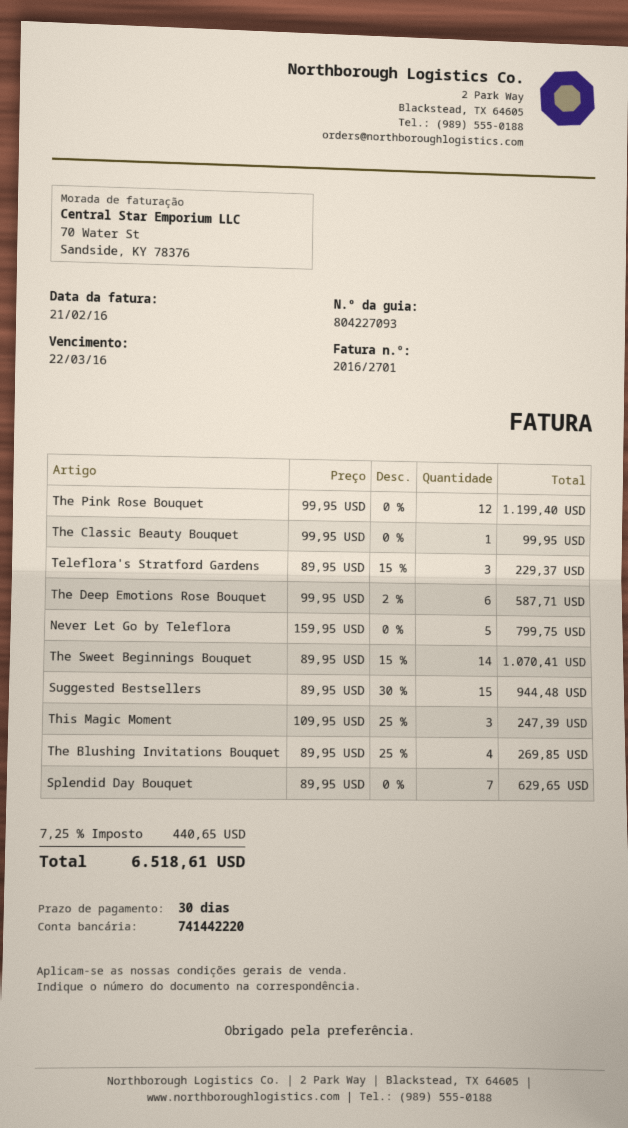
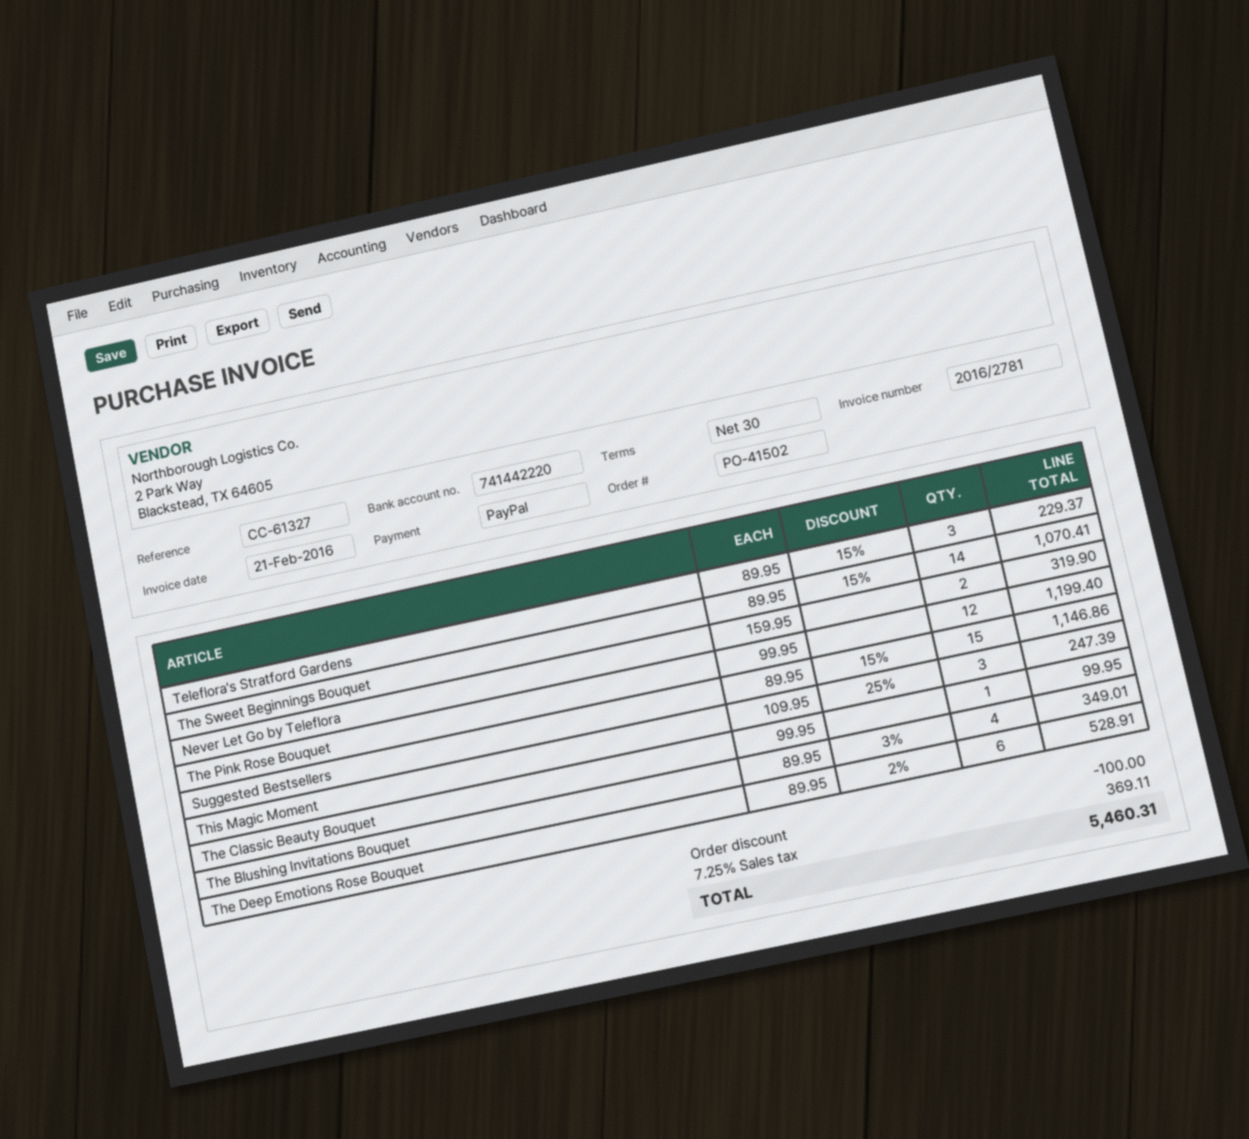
invoice number: 2016/2701 -> 2016/2781
The Deep Emotions Rose Bouquet: 6 x 99.95 - 2% = 587.71 -> 6 x 89.95 - 2% = 528.91
Never Let Go by Teleflora: 5 x 159.95 = 799.75 -> 2 x 159.95 = 319.90
Suggested Bestsellers: 15 x 89.95 - 30% = 944.48 -> 15 x 89.95 - 15% = 1146.86
The Blushing Invitations Bouquet: 4 x 89.95 - 25% = 269.85 -> 4 x 89.95 - 3% = 349.01
Splendid Day Bouquet: 7 x 89.95 = 629.65 -> none
discount: none -> 100.00
tax: 7.25% = 440.65 -> 7.25% = 369.11
total: 6518.61 -> 5460.31

